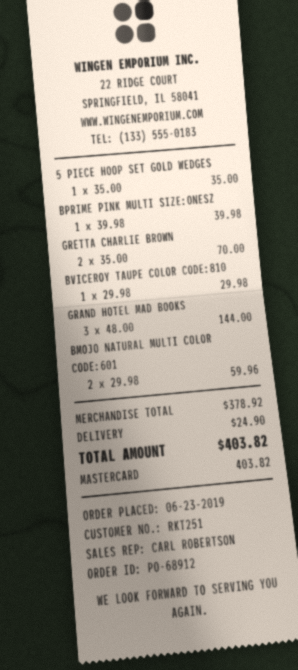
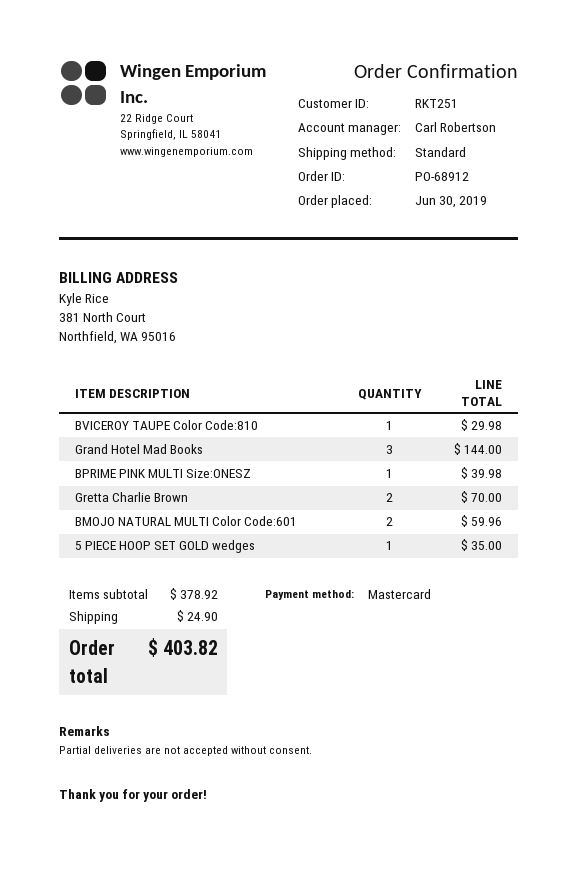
order date: 2019-06-23 -> 2019-06-30

